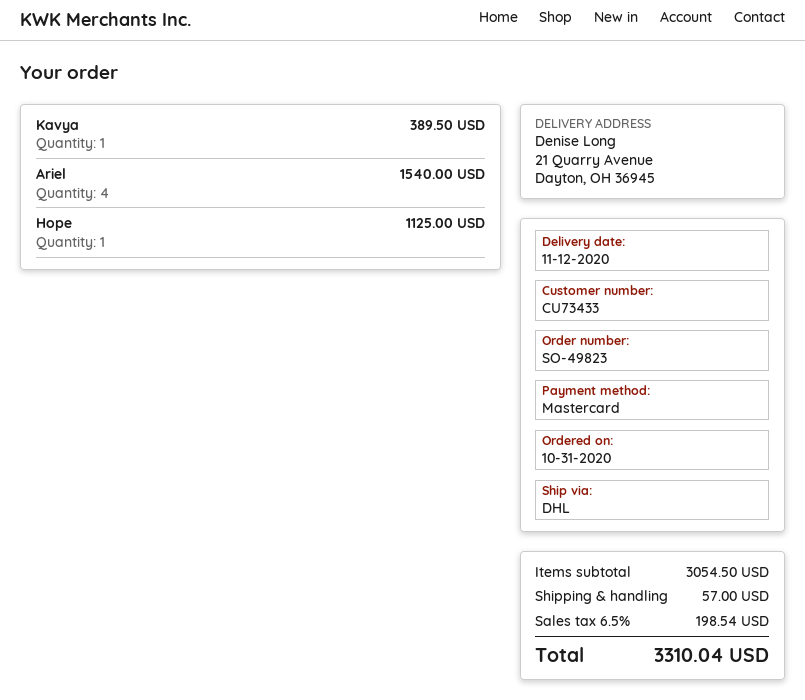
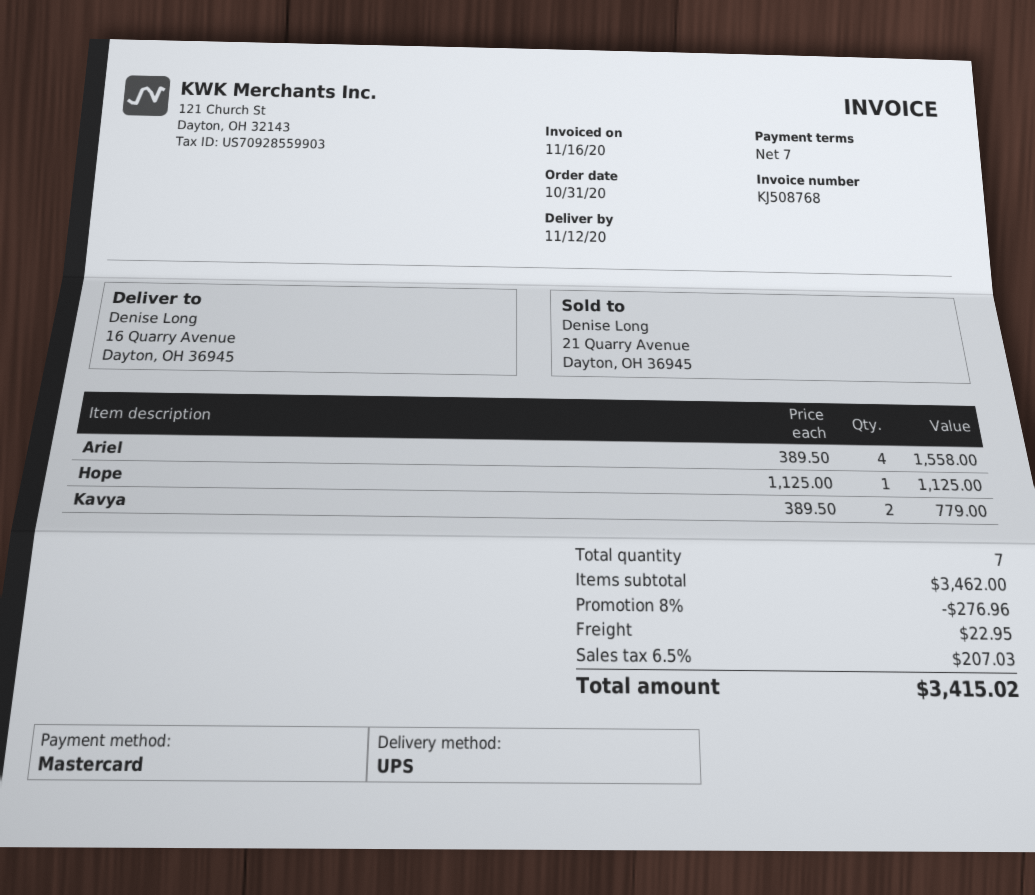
shipping method: DHL -> UPS
ship to: 21 Quarry Avenue, Dayton, OH 36945 -> 16 Quarry Avenue, Dayton, OH 36945
Kavya: 1 for 389.50 -> 2 for 779.00
Ariel: 4 for 1540.00 -> 4 for 1558.00
subtotal: 3054.50 -> 3462.00
discount: none -> 8% = 276.96
shipping: 57.00 -> 22.95
tax: 6.5% = 198.54 -> 6.5% = 207.03
total: 3310.04 -> 3415.02

